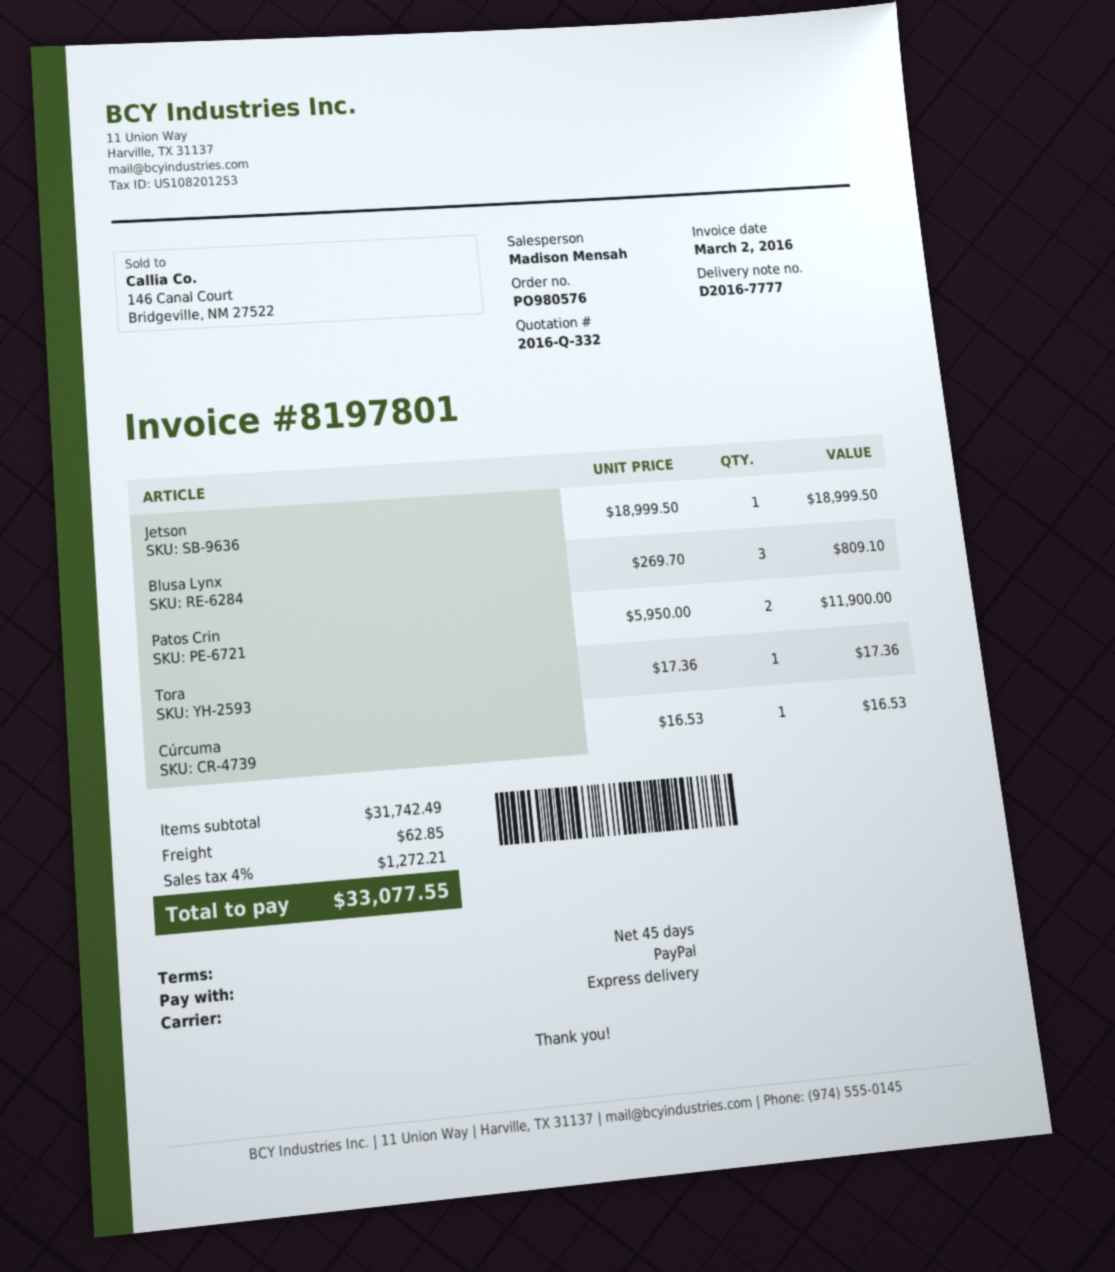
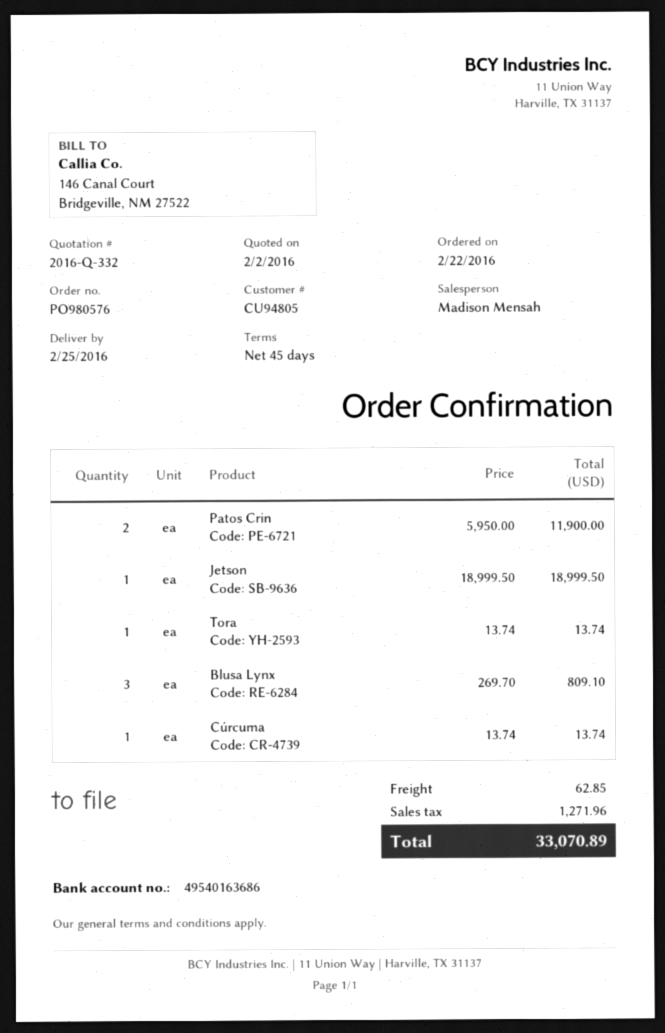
Tora: 1 x 17.36 = 17.36 -> 1 x 13.74 = 13.74
Cúrcuma: 1 x 16.53 = 16.53 -> 1 x 13.74 = 13.74
tax: 1272.21 -> 1271.96
total: 33077.55 -> 33070.89

